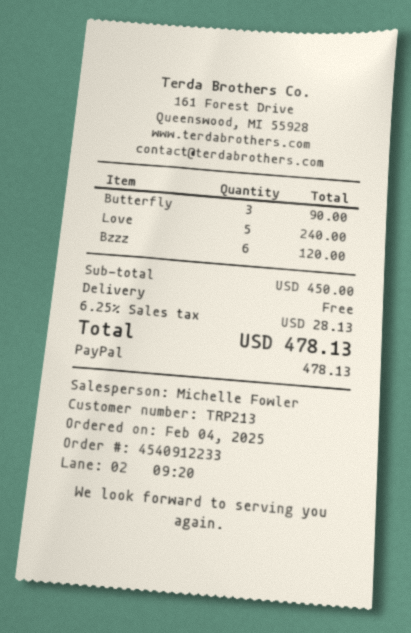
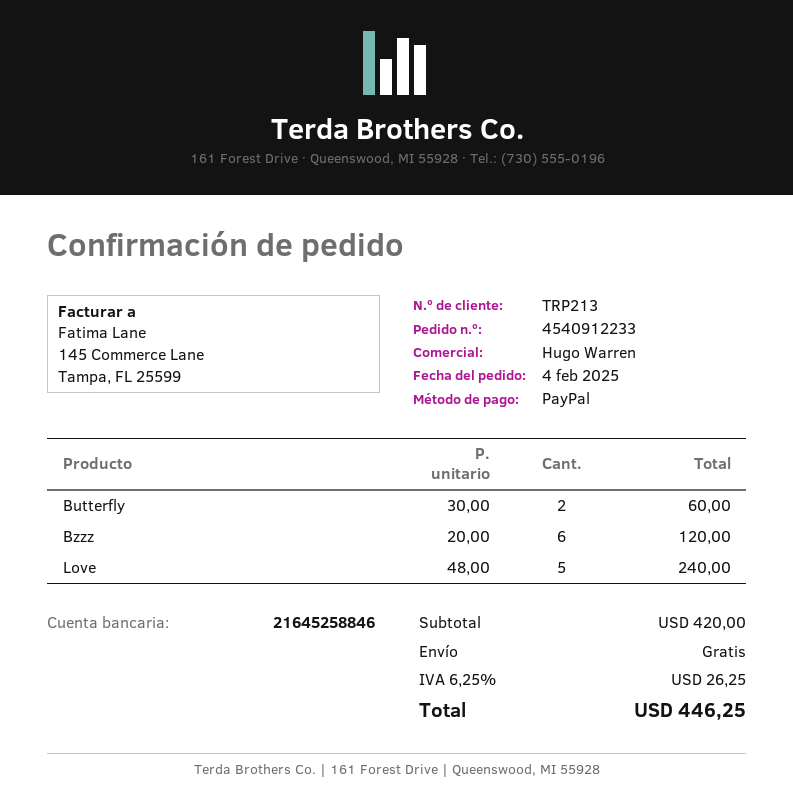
sales rep: Michelle Fowler -> Hugo Warren
Butterfly: 3 for 90.00 -> 2 for 60.00
subtotal: 450.00 -> 420.00
tax: 6.25% = 28.13 -> 6.25% = 26.25
total: 478.13 -> 446.25

